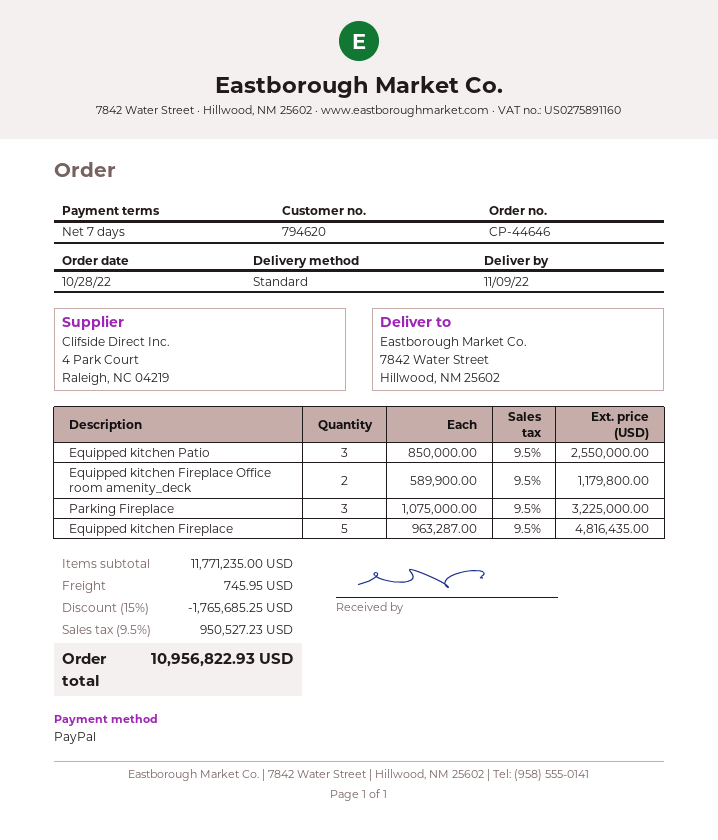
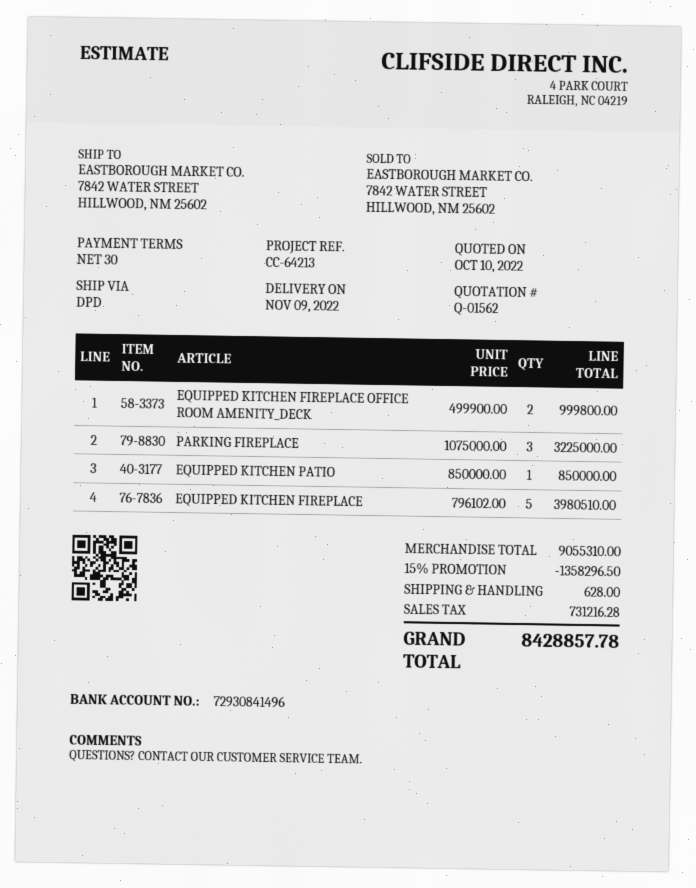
payment terms: 7 days -> 30 days
shipping method: standard -> DPD
Equipped kitchen Patio: 3 x 850000.00 = 2550000.00 -> 1 x 850000.00 = 850000.00
Equipped kitchen Fireplace Office room amenity_deck: 2 x 589900.00 = 1179800.00 -> 2 x 499900.00 = 999800.00
Equipped kitchen Fireplace: 5 x 963287.00 = 4816435.00 -> 5 x 796102.00 = 3980510.00
subtotal: 11771235.00 -> 9055310.00
discount: 15% = 1765685.25 -> 15% = 1358296.50
shipping: 745.95 -> 628.00
tax: 950527.23 -> 731216.28
total: 10956822.93 -> 8428857.78

